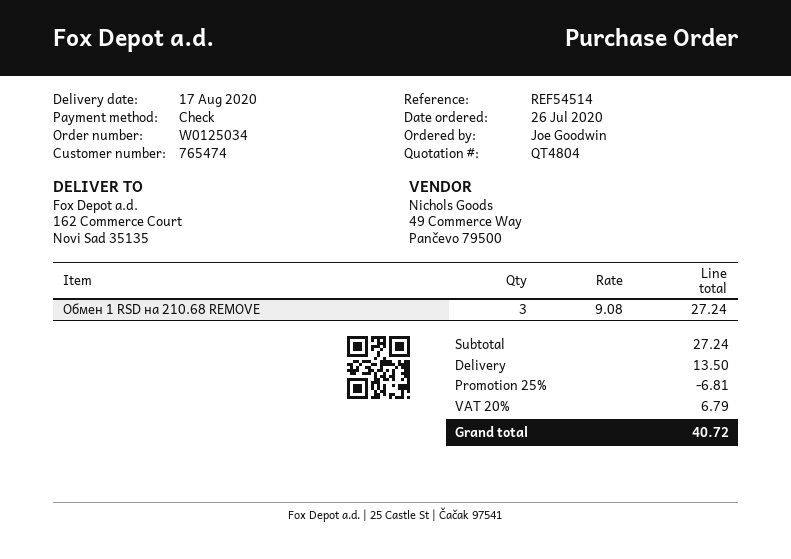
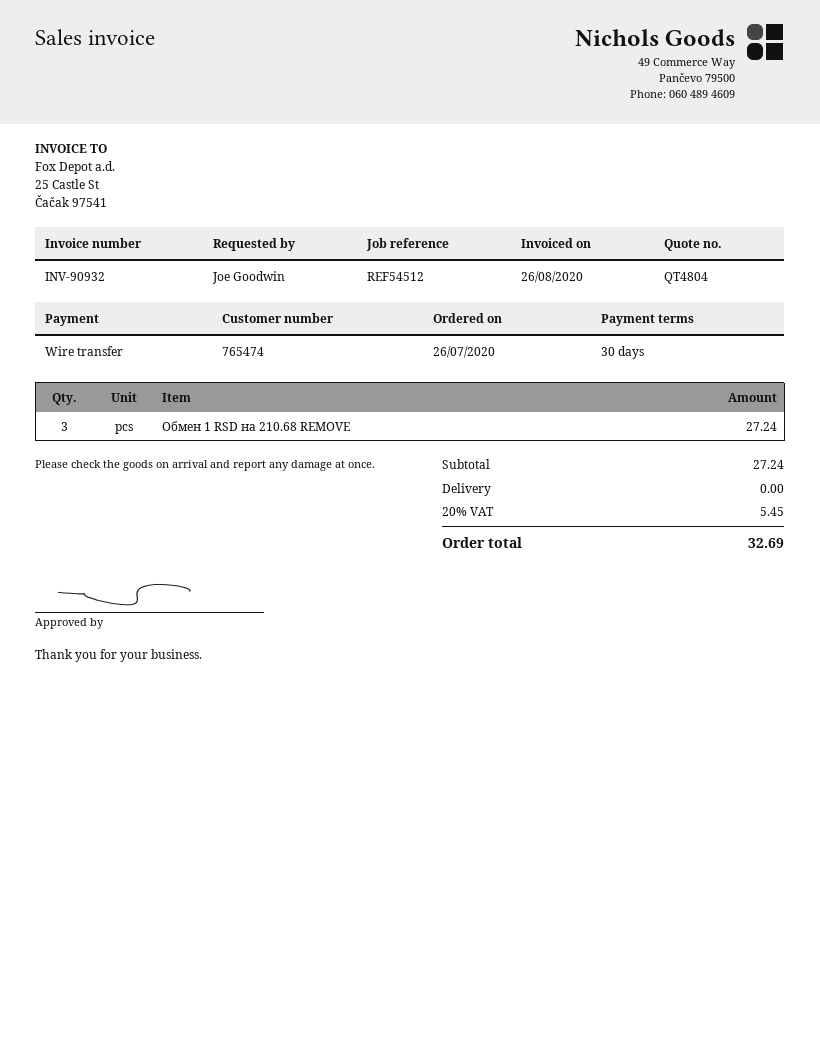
reference: REF54514 -> REF54512
payment method: cheque -> bank transfer
discount: 25% = 6.81 -> none
shipping: 13.50 -> 0.00
tax: 20% = 6.79 -> 20% = 5.45
total: 40.72 -> 32.69

